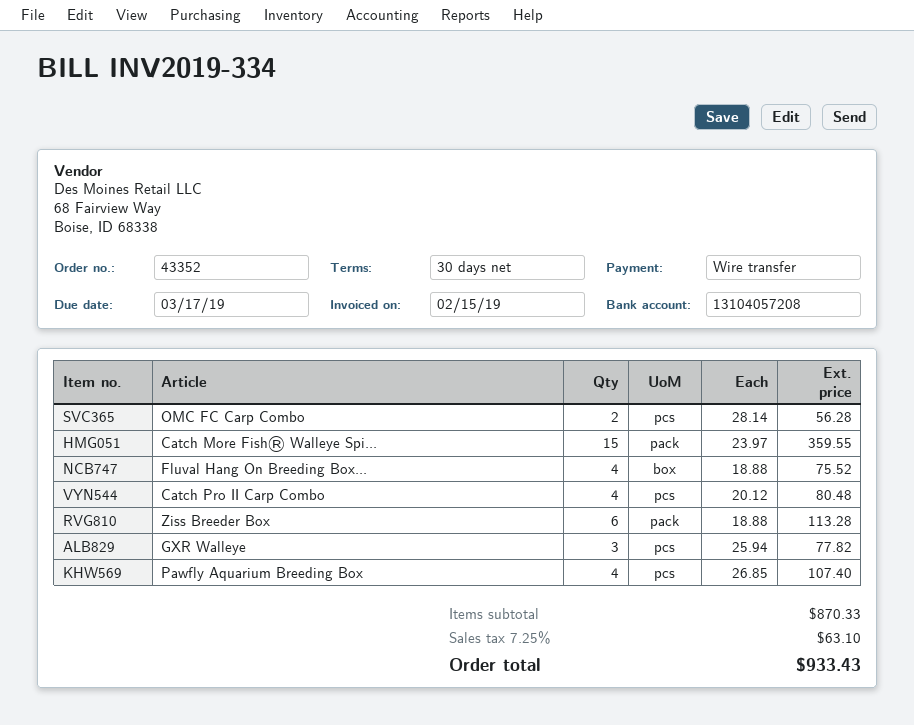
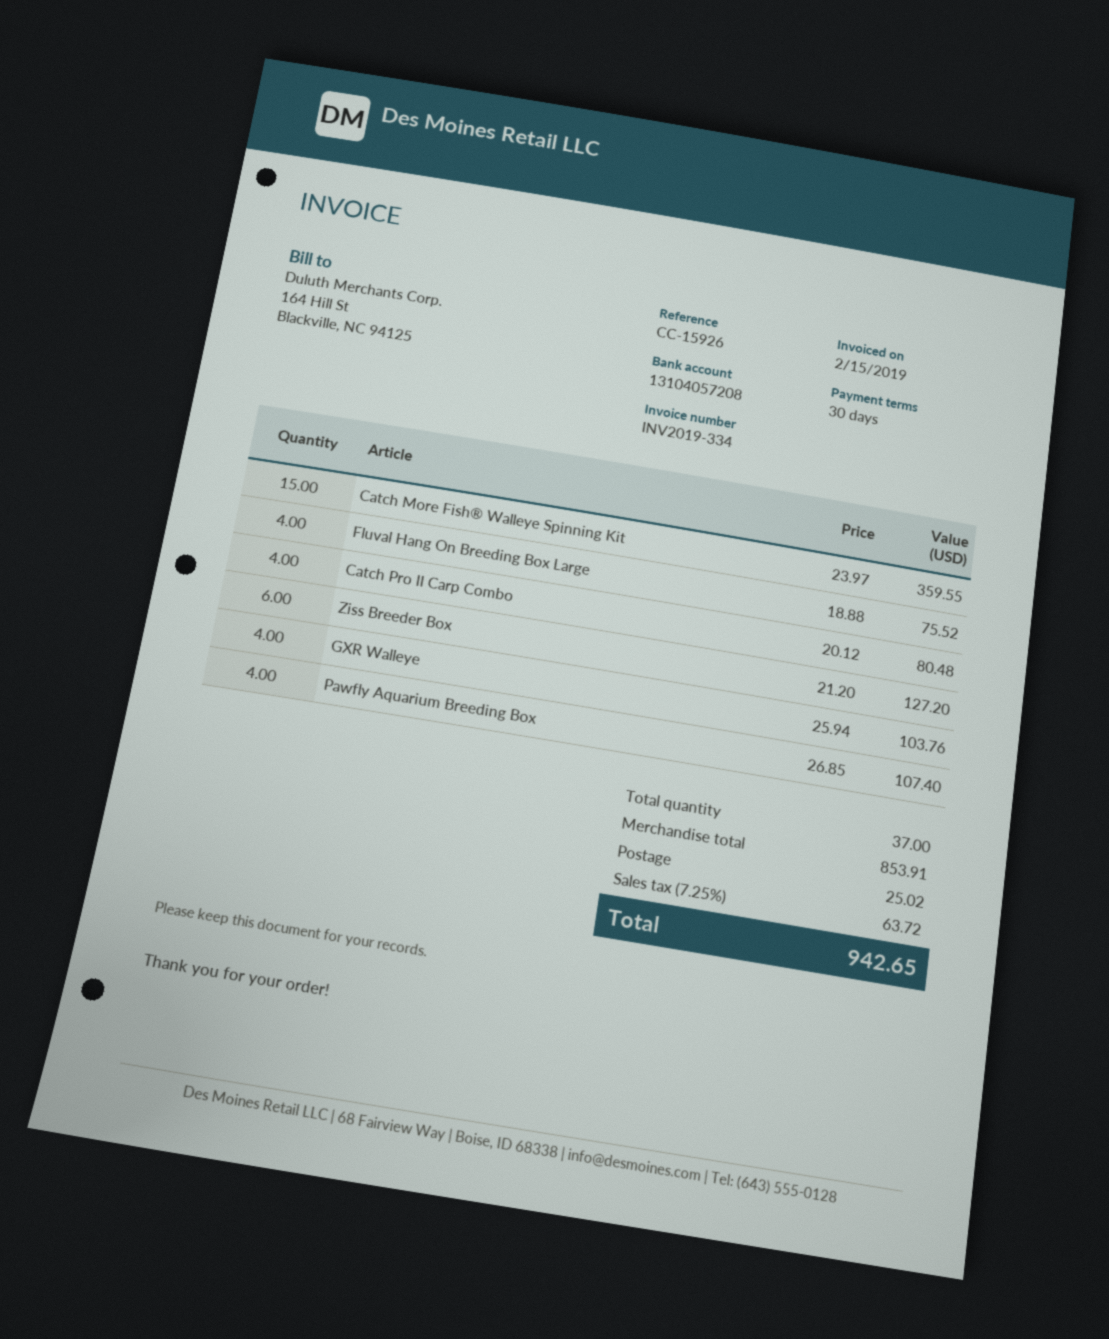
OMC FC Carp Combo: 2 x 28.14 = 56.28 -> none
Ziss Breeder Box: 6 x 18.88 = 113.28 -> 6 x 21.20 = 127.20
GXR Walleye: 3 x 25.94 = 77.82 -> 4 x 25.94 = 103.76
subtotal: 870.33 -> 853.91
shipping: none -> 25.02
tax: 7.25% = 63.10 -> 7.25% = 63.72
total: 933.43 -> 942.65

